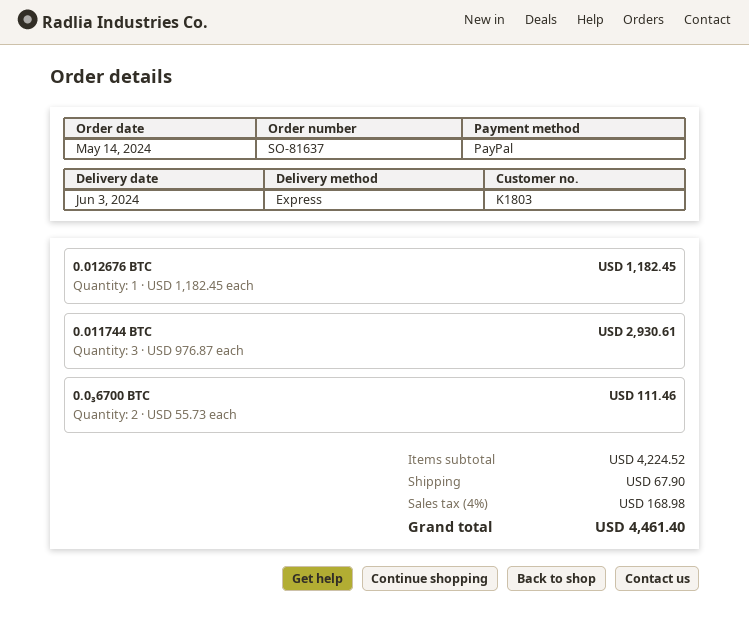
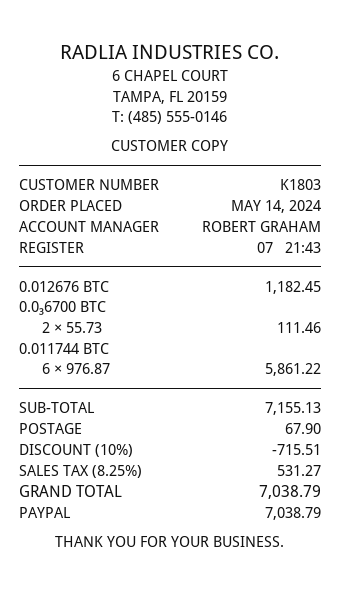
0.011744 BTC: 3 x 976.87 = 2930.61 -> 6 x 976.87 = 5861.22
subtotal: 4224.52 -> 7155.13
discount: none -> 10% = 715.51
tax: 4% = 168.98 -> 8.25% = 531.27
total: 4461.40 -> 7038.79

